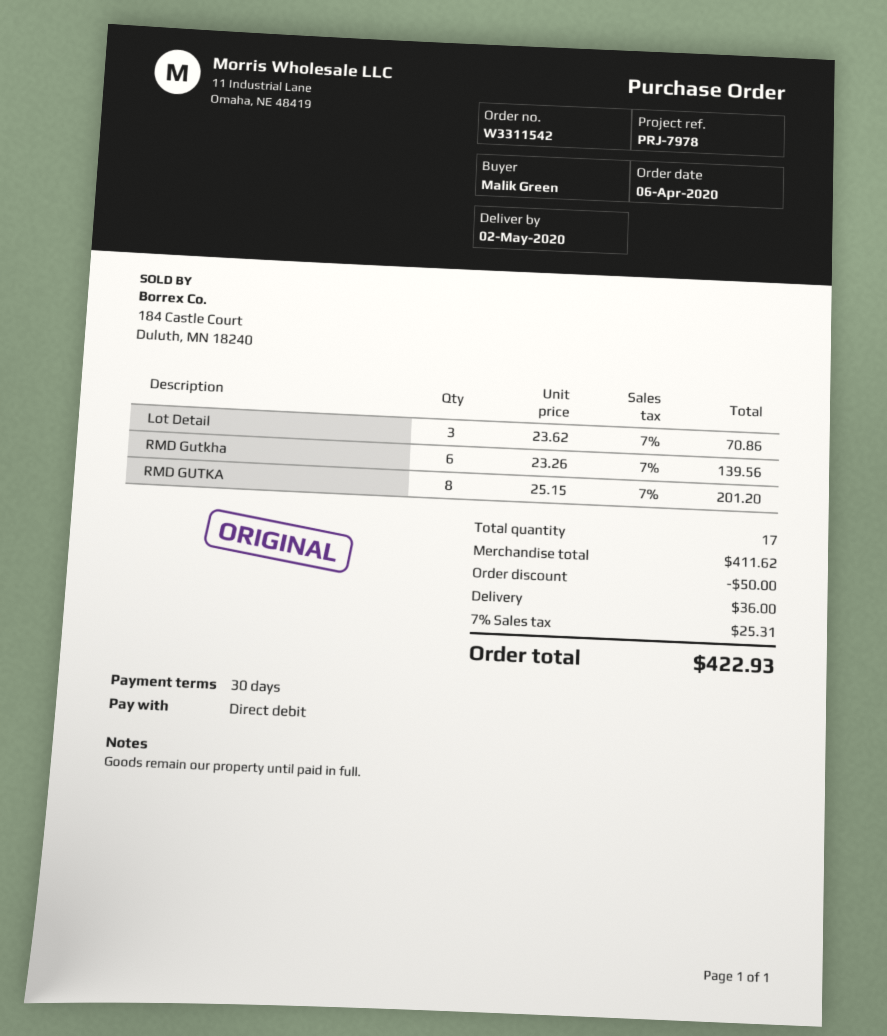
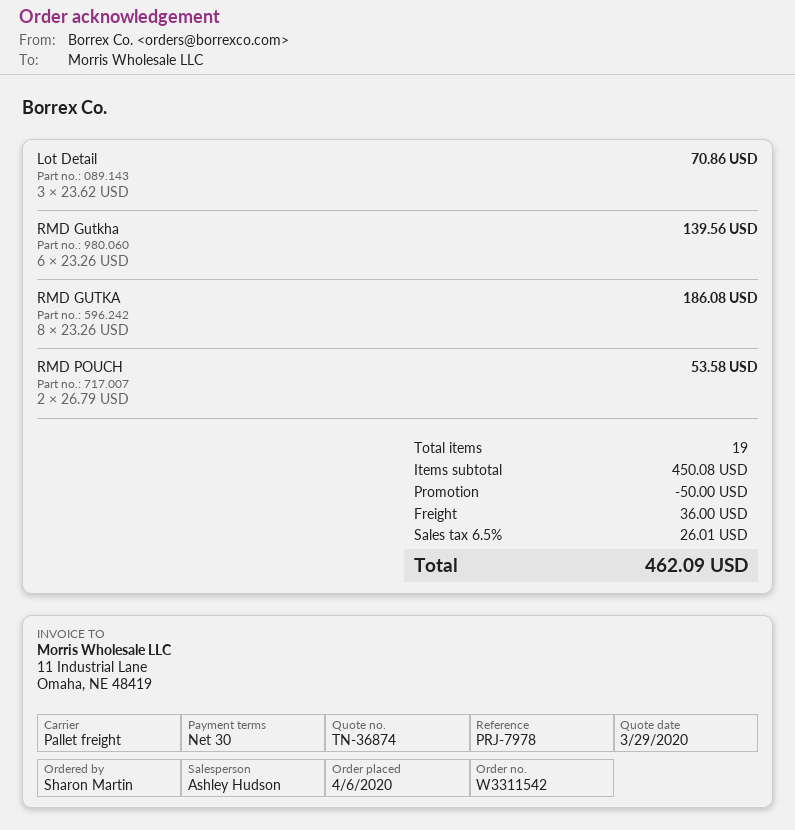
ordered by: Malik Green -> Sharon Martin
RMD GUTKA: 8 x 25.15 = 201.20 -> 8 x 23.26 = 186.08
RMD POUCH: none -> 2 x 26.79 = 53.58
total quantity: 17 -> 19
subtotal: 411.62 -> 450.08
tax: 7% = 25.31 -> 6.5% = 26.01
total: 422.93 -> 462.09

